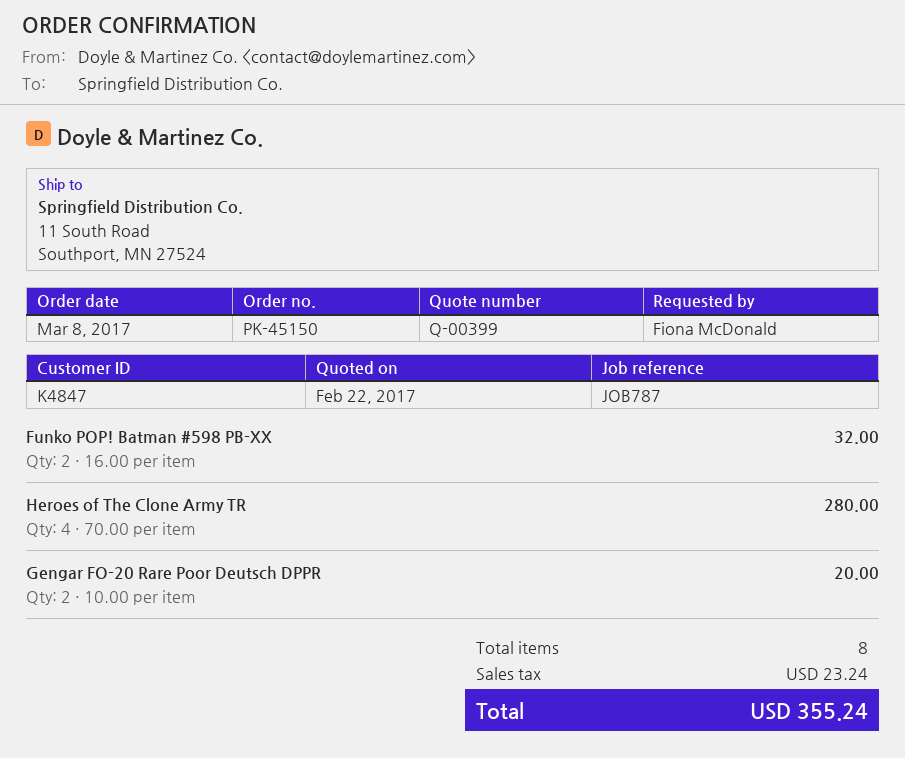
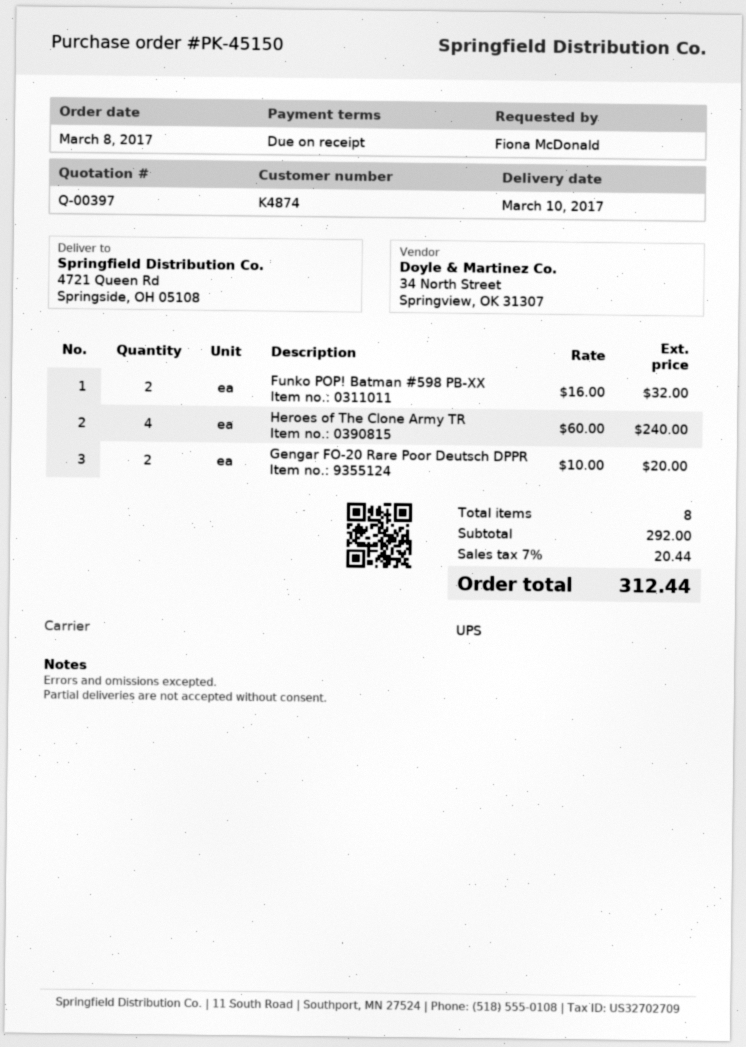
quote number: Q-00399 -> Q-00397
customer number: K4847 -> K4874
ship to: 11 South Road, Southport, MN 27524 -> 4721 Queen Rd, Springside, OH 05108
Heroes of The Clone Army TR: 4 x 70.00 = 280.00 -> 4 x 60.00 = 240.00
tax: 23.24 -> 20.44
total: 355.24 -> 312.44

